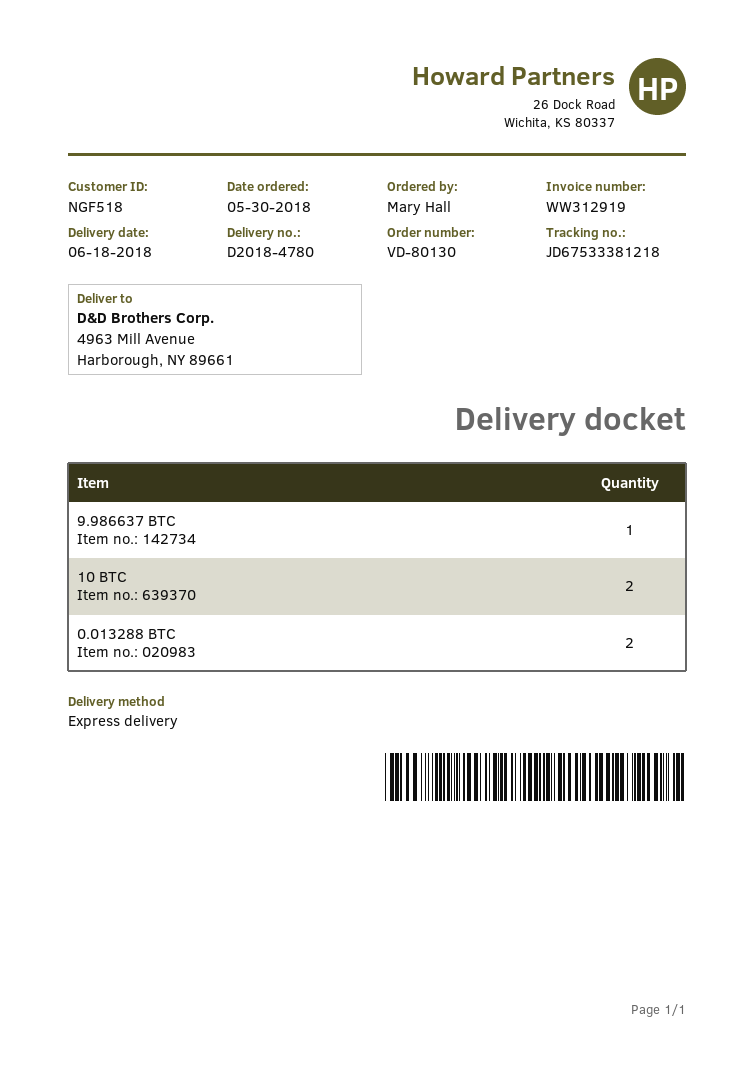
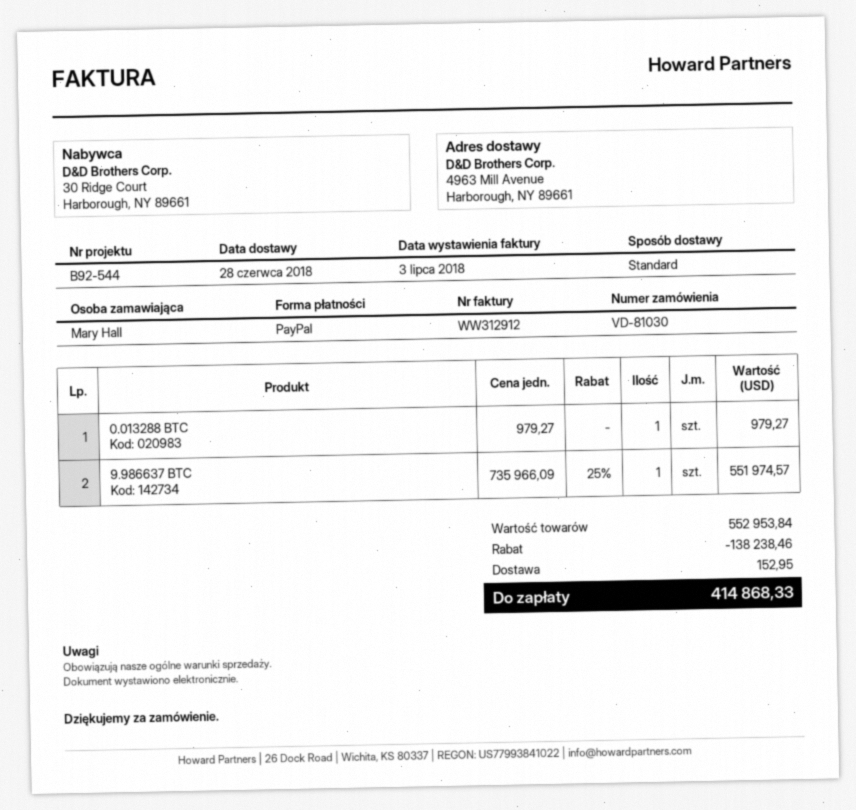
order number: VD-80130 -> VD-81030
delivery date: 2018-06-18 -> 2018-06-28
invoice number: WW312919 -> WW312912
shipping method: express -> standard
10 BTC: 2 -> none
0.013288 BTC: 2 -> 1

